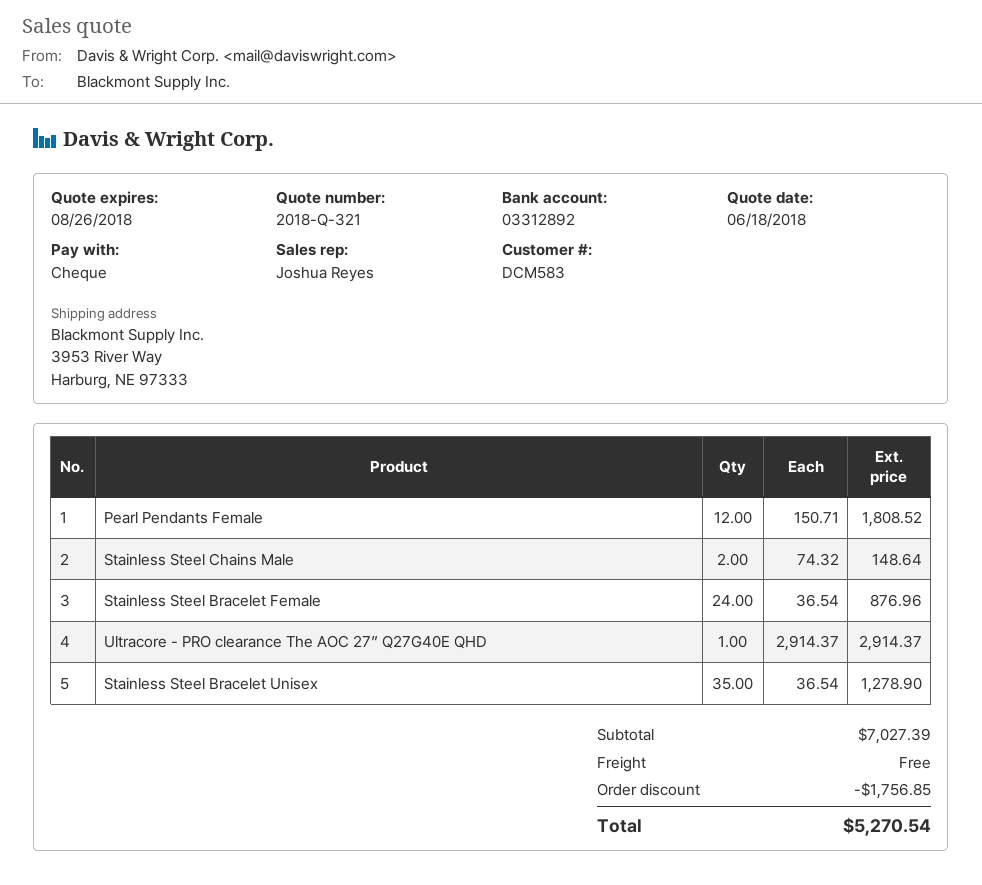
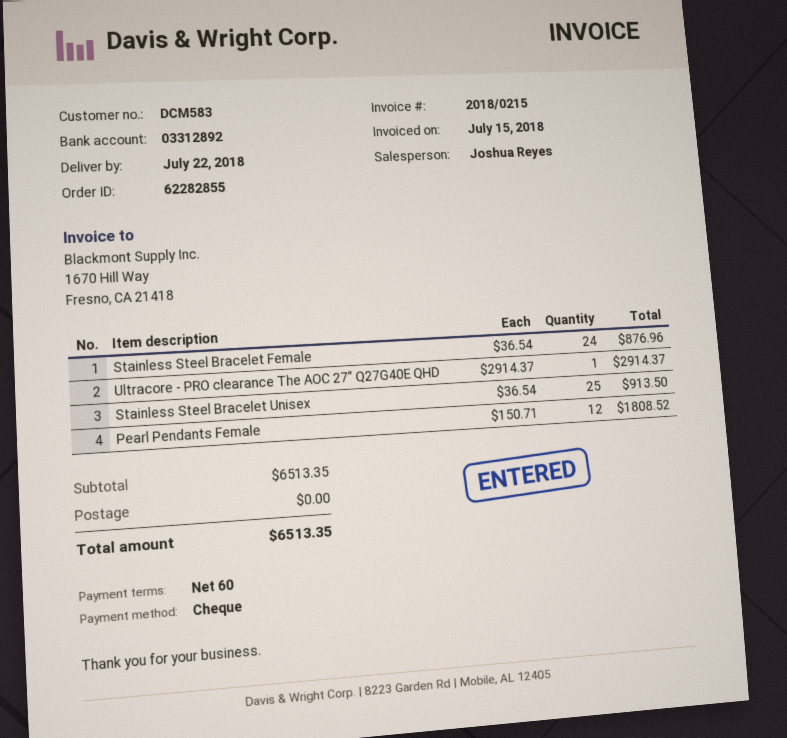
Stainless Steel Chains Male: 2 x 74.32 = 148.64 -> none
Stainless Steel Bracelet Unisex: 35 x 36.54 = 1278.90 -> 25 x 36.54 = 913.50
subtotal: 7027.39 -> 6513.35
discount: 1756.85 -> none
total: 5270.54 -> 6513.35

